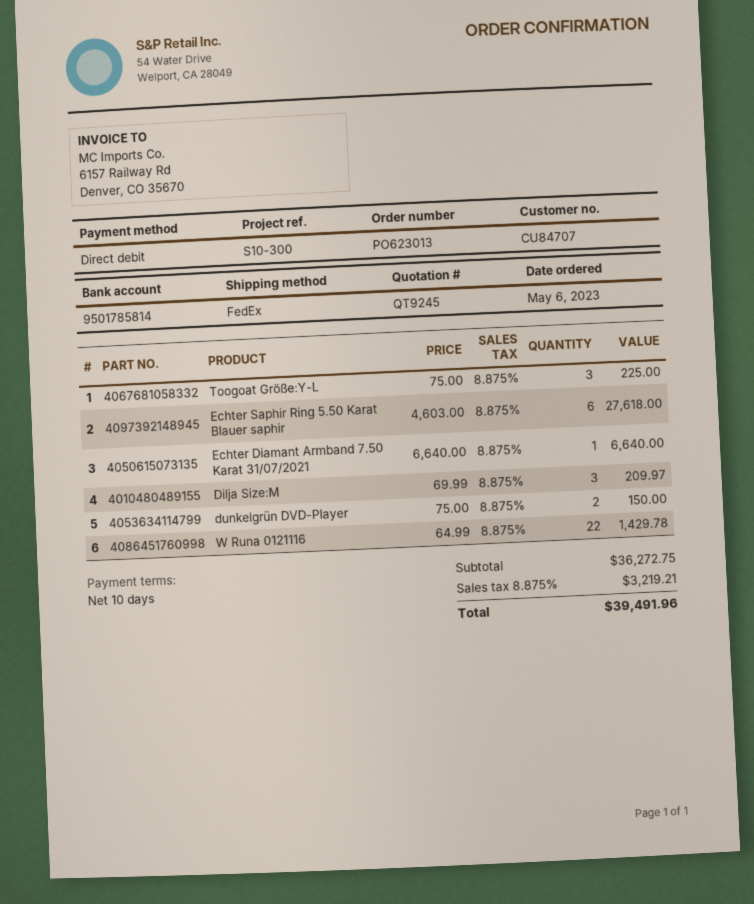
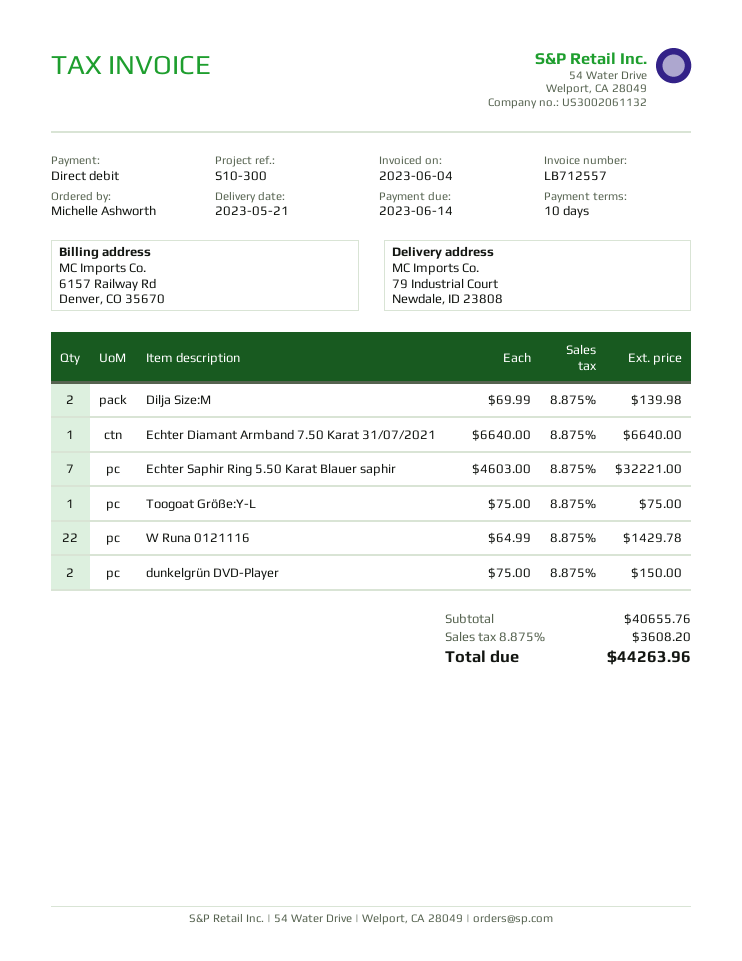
Toogoat Größe:Y-L: 3 x 75.00 = 225.00 -> 1 x 75.00 = 75.00
Echter Saphir Ring 5.50 Karat Blauer saphir: 6 x 4603.00 = 27618.00 -> 7 x 4603.00 = 32221.00
Dilja Size:M: 3 x 69.99 = 209.97 -> 2 x 69.99 = 139.98
subtotal: 36272.75 -> 40655.76
tax: 8.875% = 3219.21 -> 8.875% = 3608.20
total: 39491.96 -> 44263.96

